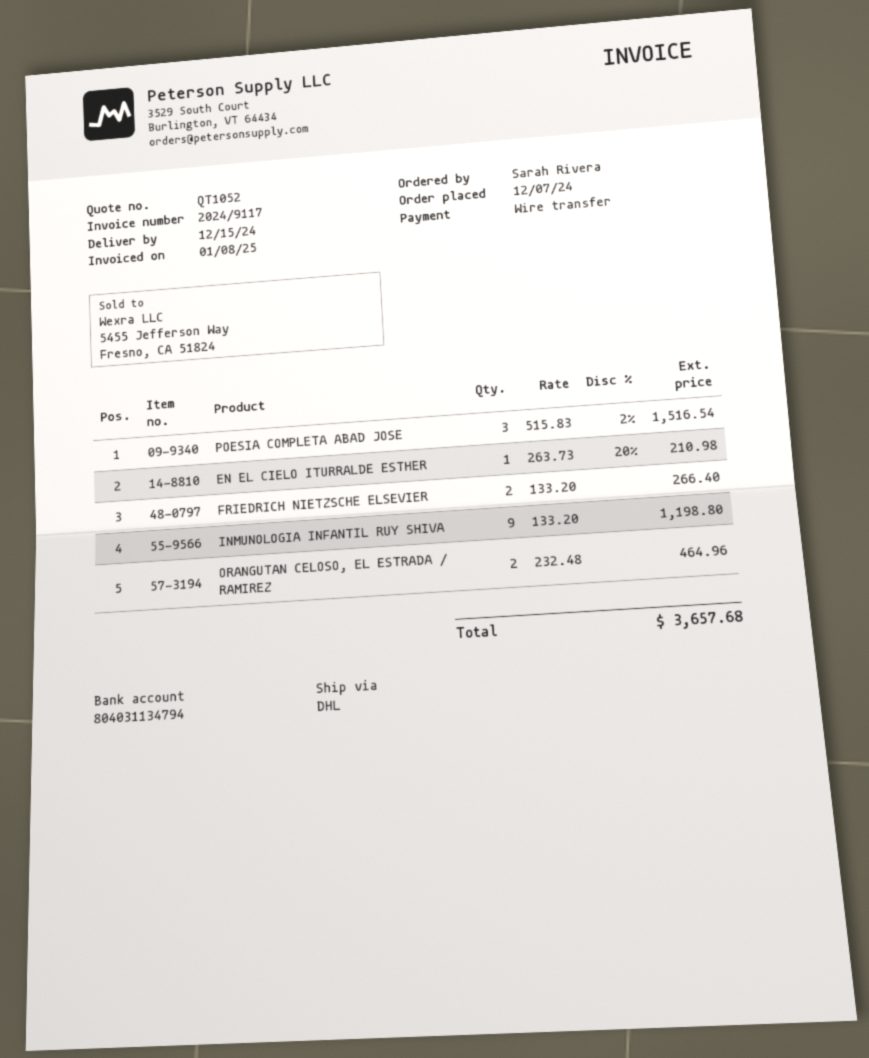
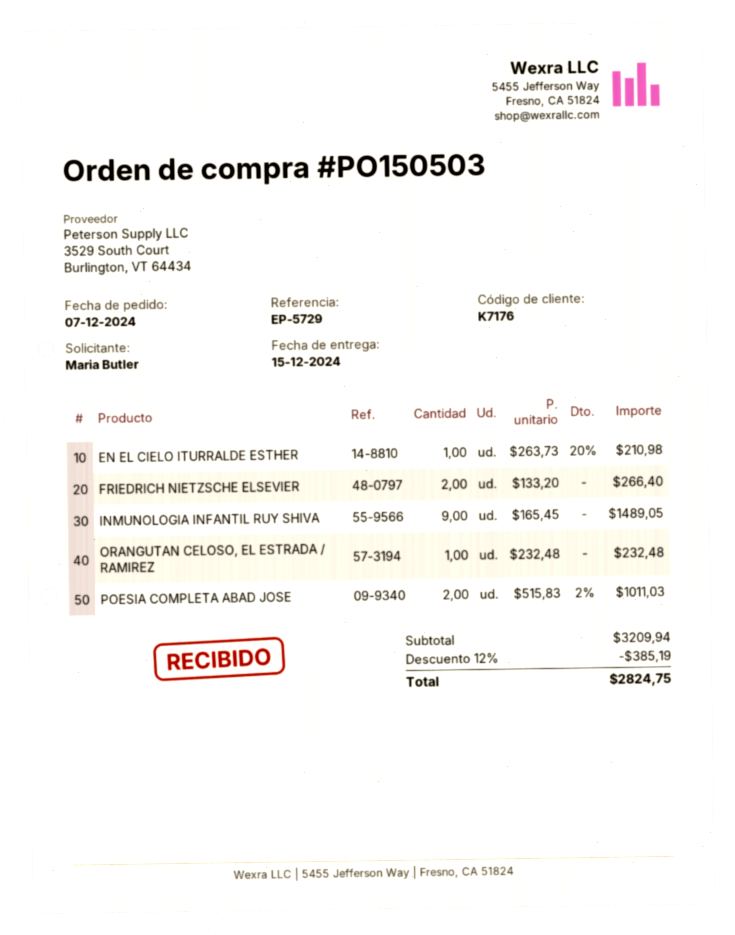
ordered by: Sarah Rivera -> Maria Butler
POESIA COMPLETA ABAD JOSE: 3 x 515.83 - 2% = 1516.54 -> 2 x 515.83 - 2% = 1011.03
INMUNOLOGIA INFANTIL RUY SHIVA: 9 x 133.20 = 1198.80 -> 9 x 165.45 = 1489.05
ORANGUTAN CELOSO, EL ESTRADA / RAMIREZ: 2 x 232.48 = 464.96 -> 1 x 232.48 = 232.48
discount: none -> 12% = 385.19
total: 3657.68 -> 2824.75

